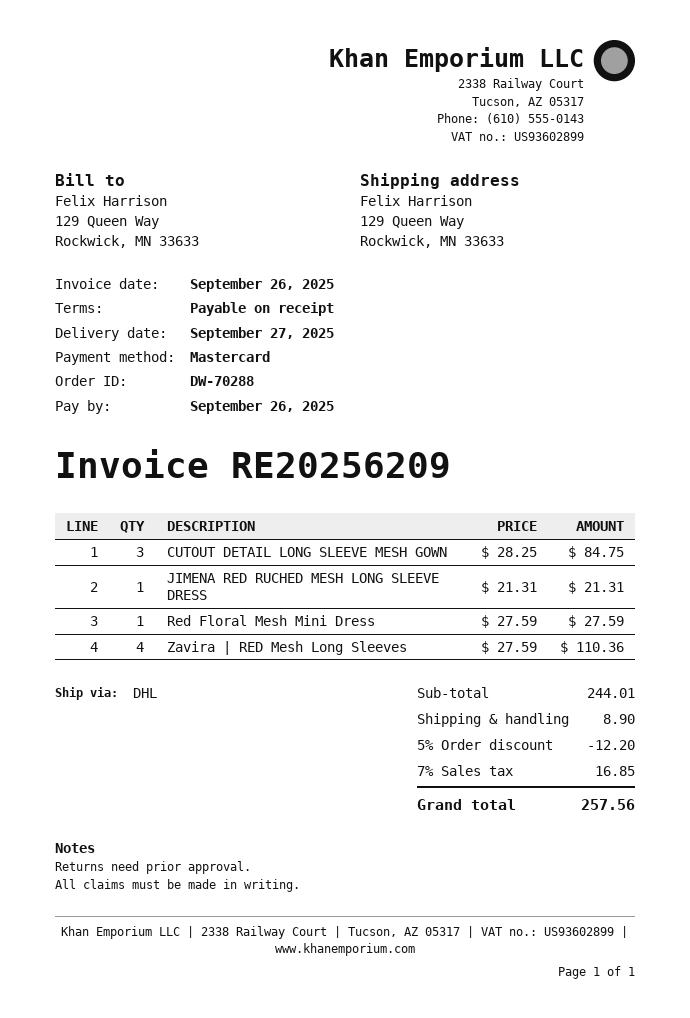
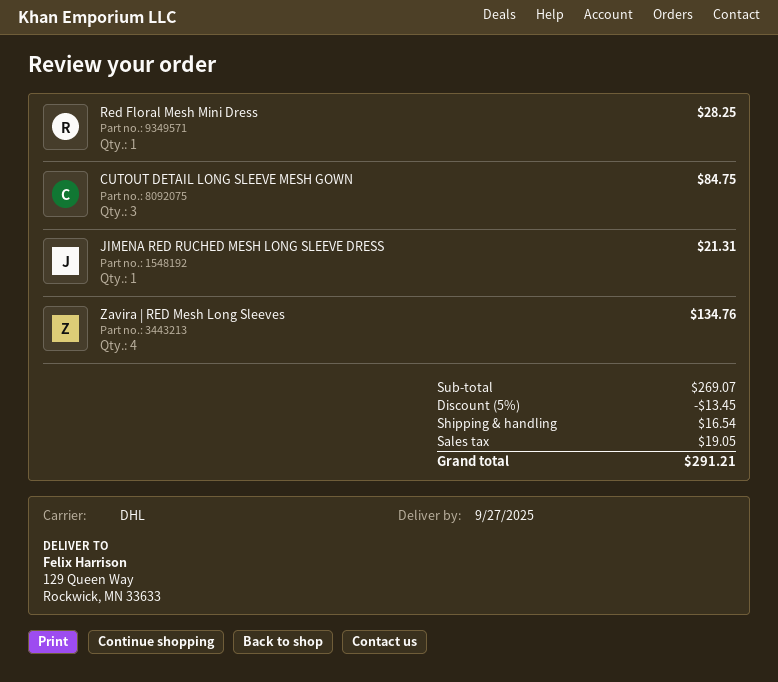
Red Floral Mesh Mini Dress: 1 for 27.59 -> 1 for 28.25
Zavira | RED Mesh Long Sleeves: 4 for 110.36 -> 4 for 134.76
subtotal: 244.01 -> 269.07
discount: 5% = 12.20 -> 5% = 13.45
shipping: 8.90 -> 16.54
tax: 16.85 -> 19.05
total: 257.56 -> 291.21

